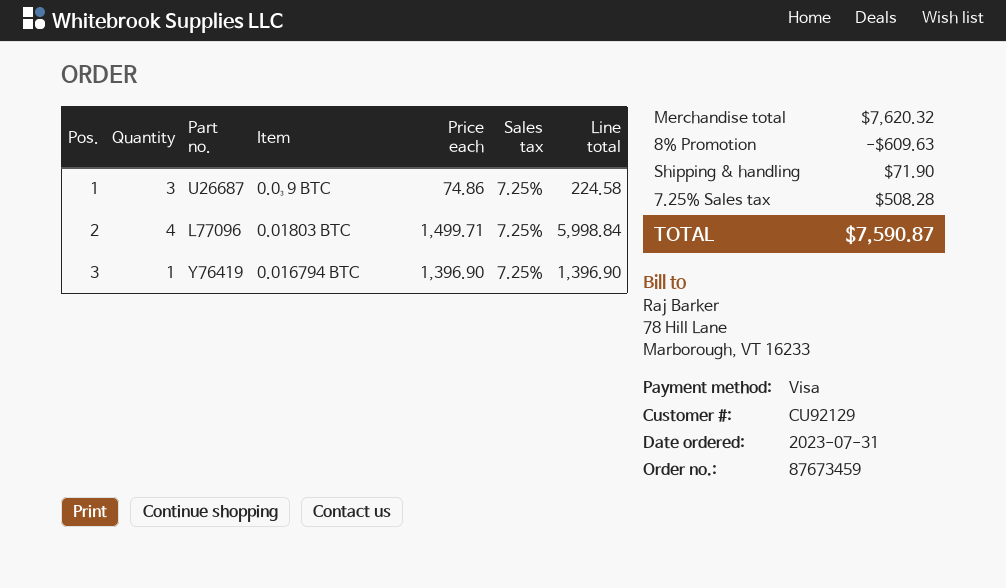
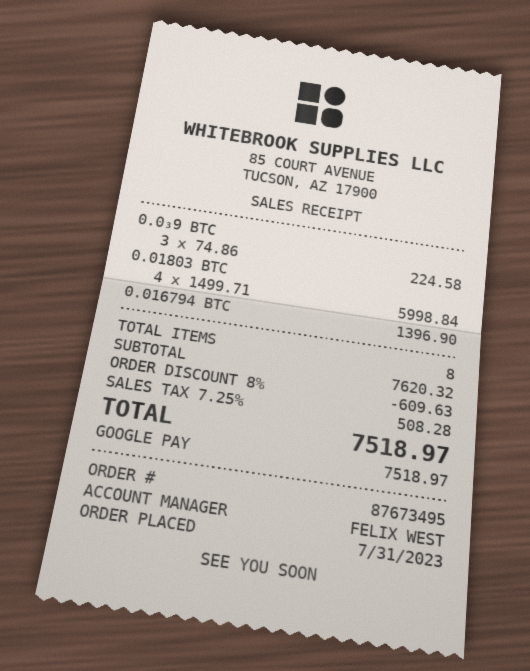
order number: 87673459 -> 87673495
payment method: Visa -> Google Pay
shipping: 71.90 -> none
total: 7590.87 -> 7518.97

